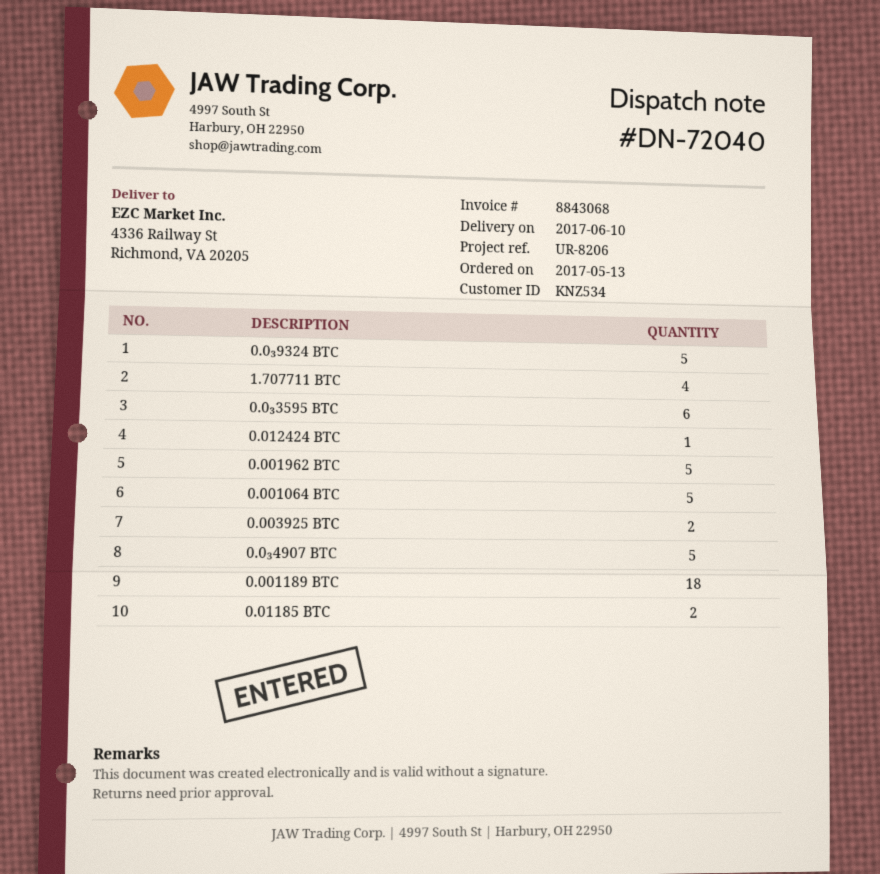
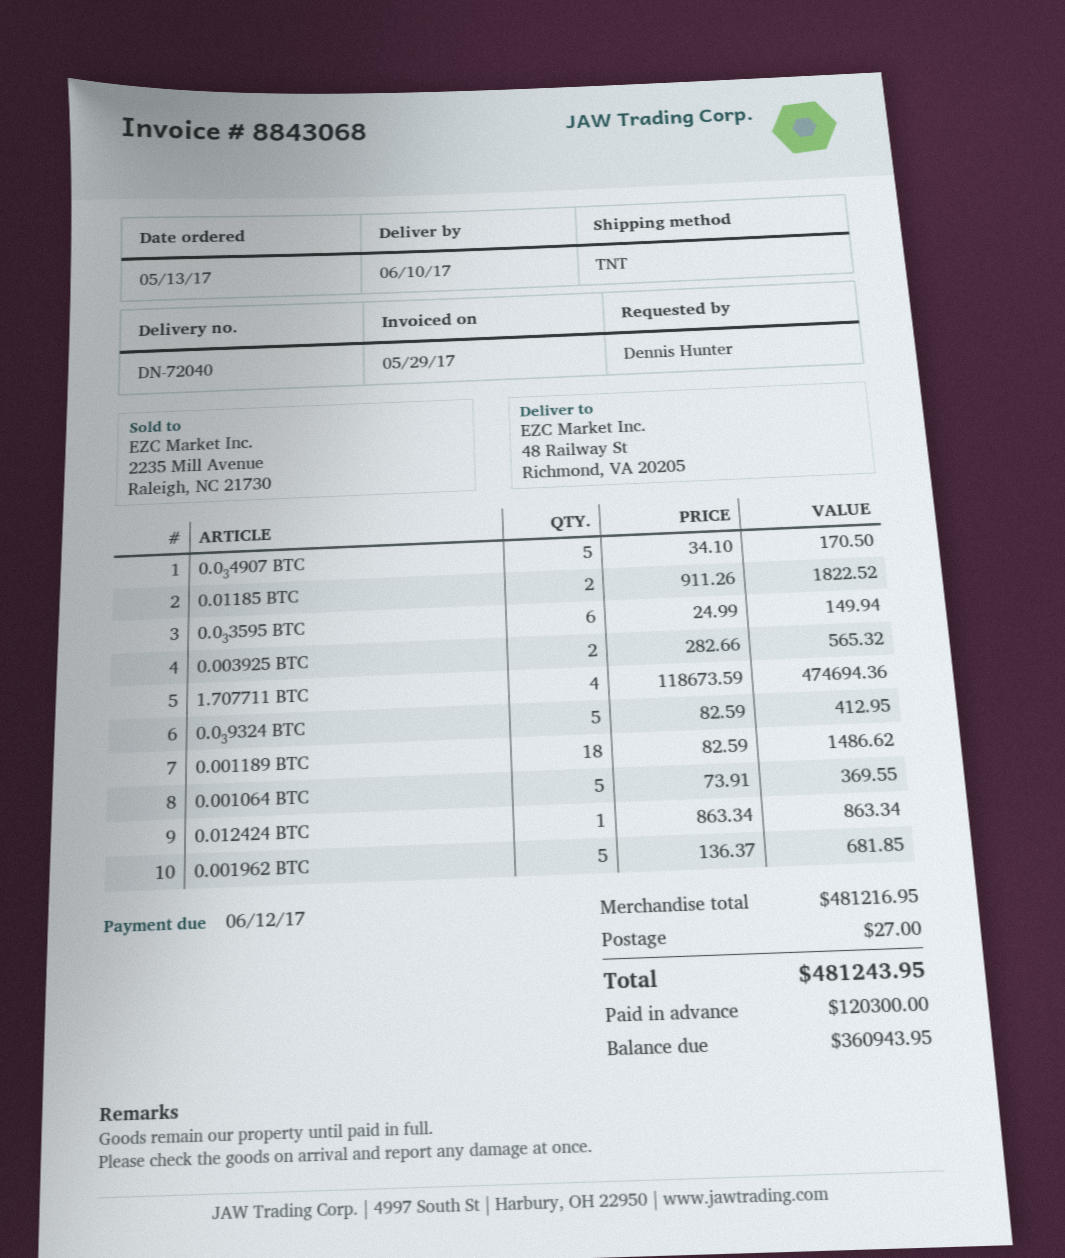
ship to: 4336 Railway St, Richmond, VA 20205 -> 48 Railway St, Richmond, VA 20205

